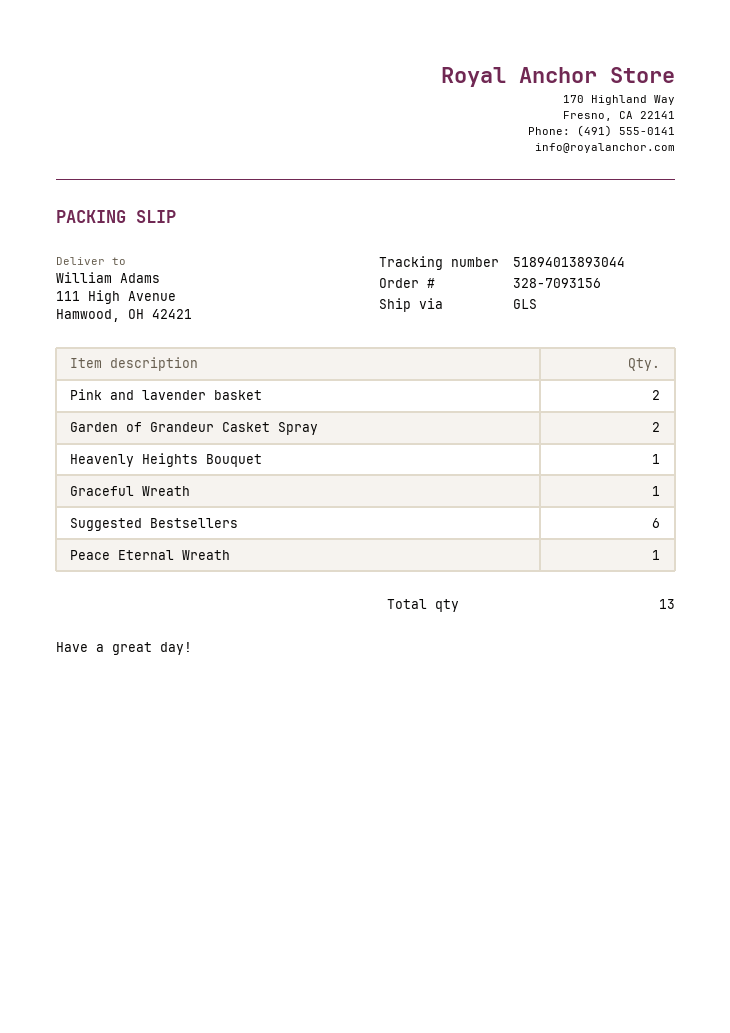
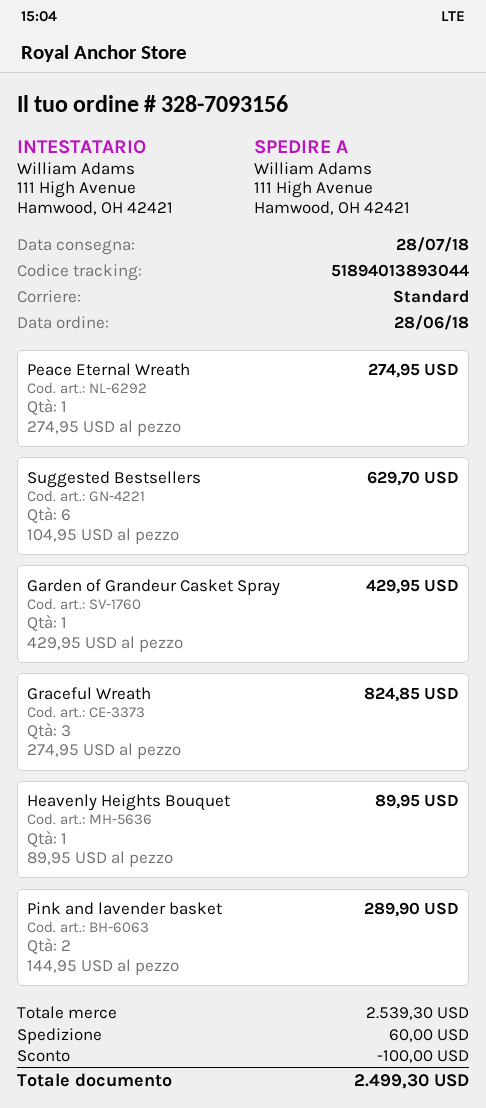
shipping method: GLS -> standard
Garden of Grandeur Casket Spray: 2 -> 1
Graceful Wreath: 1 -> 3

